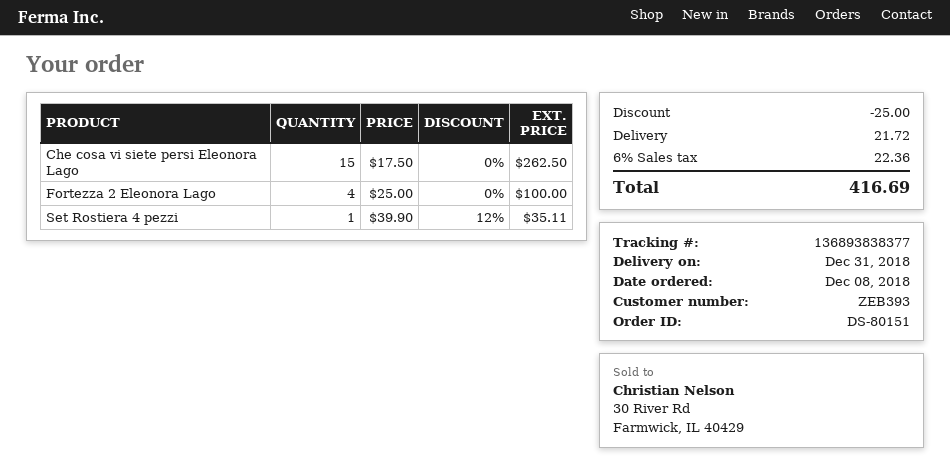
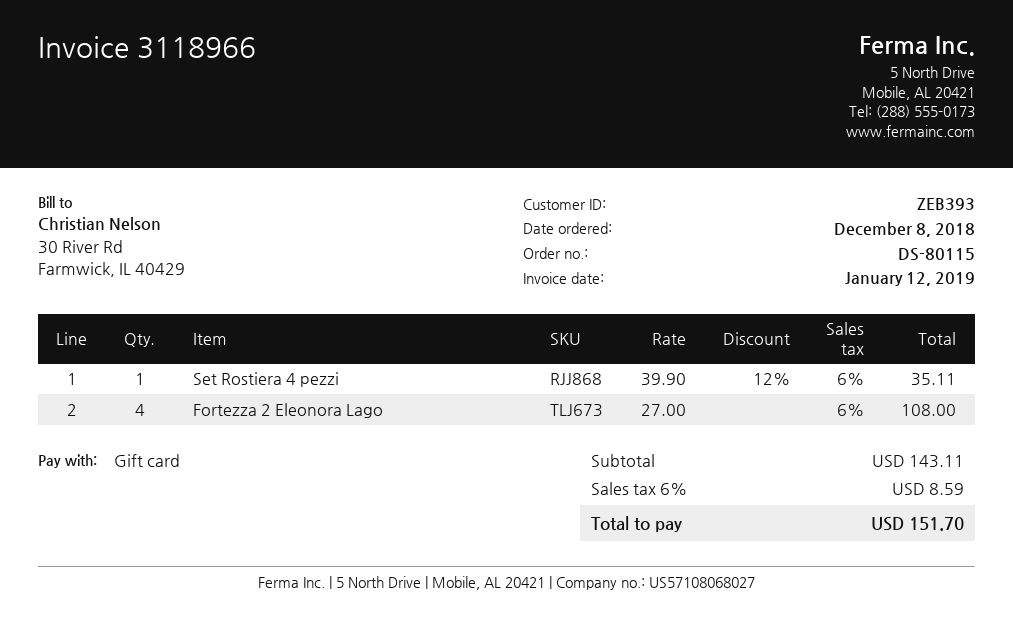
order number: DS-80151 -> DS-80115
Che cosa vi siete persi Eleonora Lago: 15 x 17.50 = 262.50 -> none
Fortezza 2 Eleonora Lago: 4 x 25.00 = 100.00 -> 4 x 27.00 = 108.00
discount: 25.00 -> none
shipping: 21.72 -> none
tax: 6% = 22.36 -> 6% = 8.59
total: 416.69 -> 151.70

